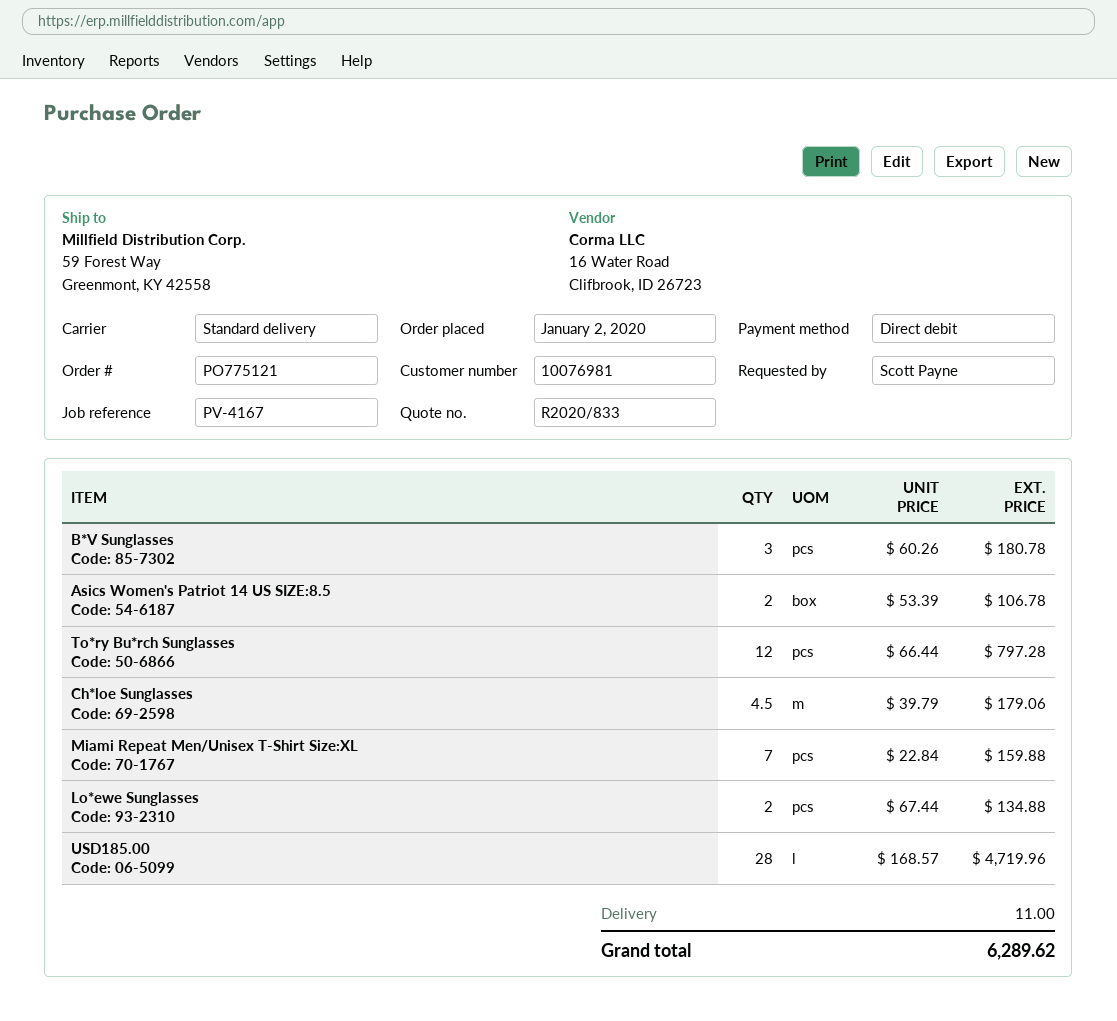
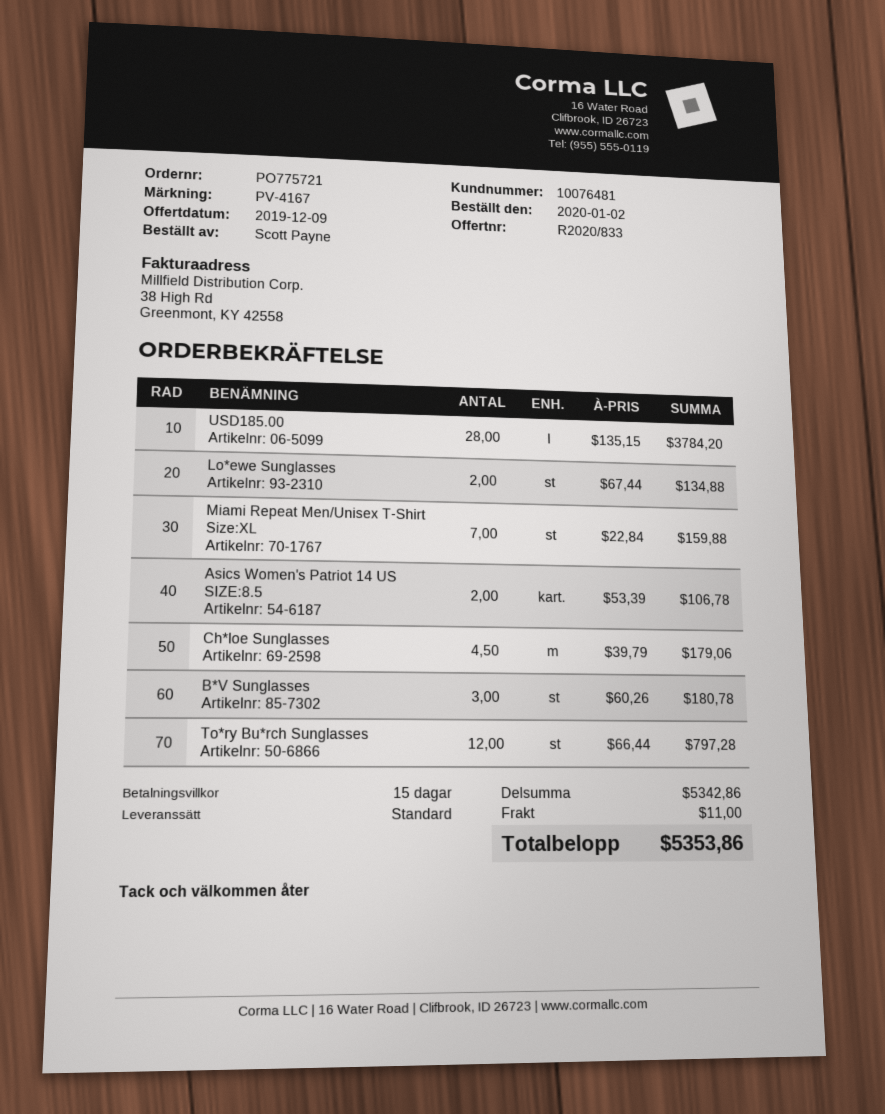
order number: PO775121 -> PO775721
customer number: 10076981 -> 10076481
USD185.00: 28 x 168.57 = 4719.96 -> 28 x 135.15 = 3784.20
total: 6289.62 -> 5353.86

